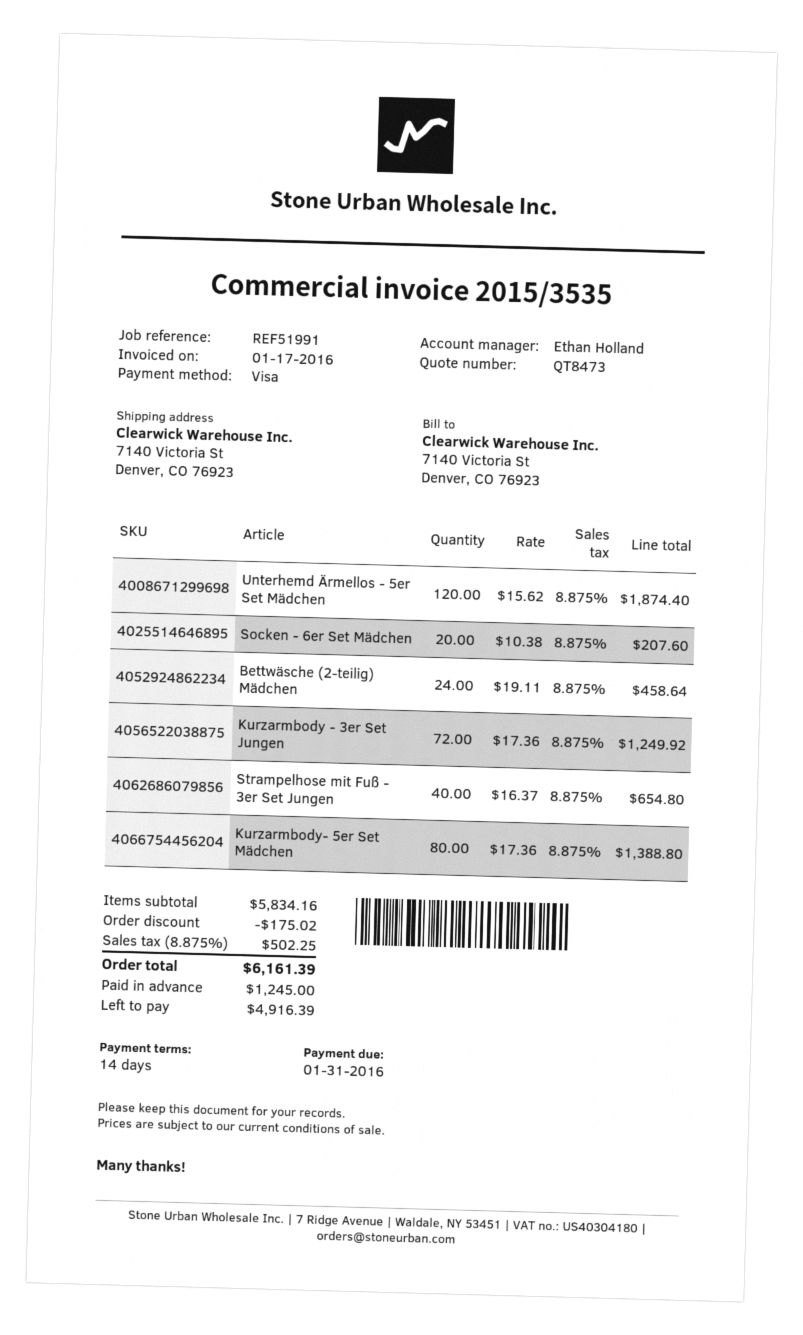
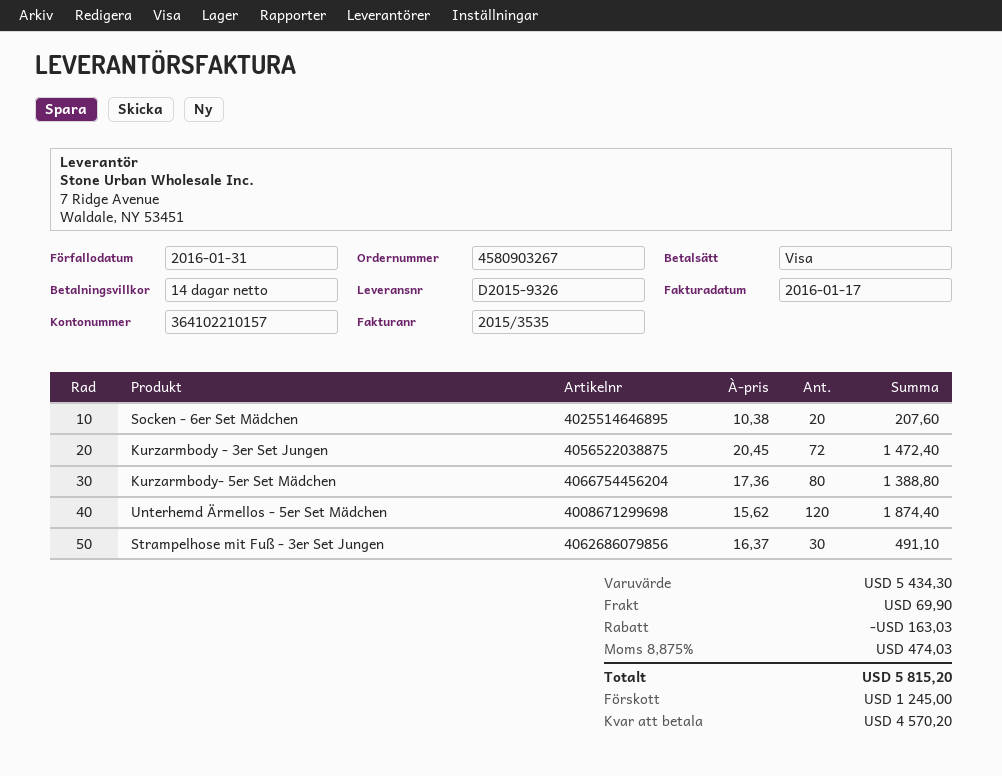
Bettwäsche (2-teilig) Mädchen: 24 x 19.11 = 458.64 -> none
Kurzarmbody - 3er Set Jungen: 72 x 17.36 = 1249.92 -> 72 x 20.45 = 1472.40
Strampelhose mit Fuß - 3er Set Jungen: 40 x 16.37 = 654.80 -> 30 x 16.37 = 491.10
subtotal: 5834.16 -> 5434.30
discount: 175.02 -> 163.03
shipping: none -> 69.90
tax: 8.875% = 502.25 -> 8.875% = 474.03
total: 6161.39 -> 5815.20
balance: 4916.39 -> 4570.20

